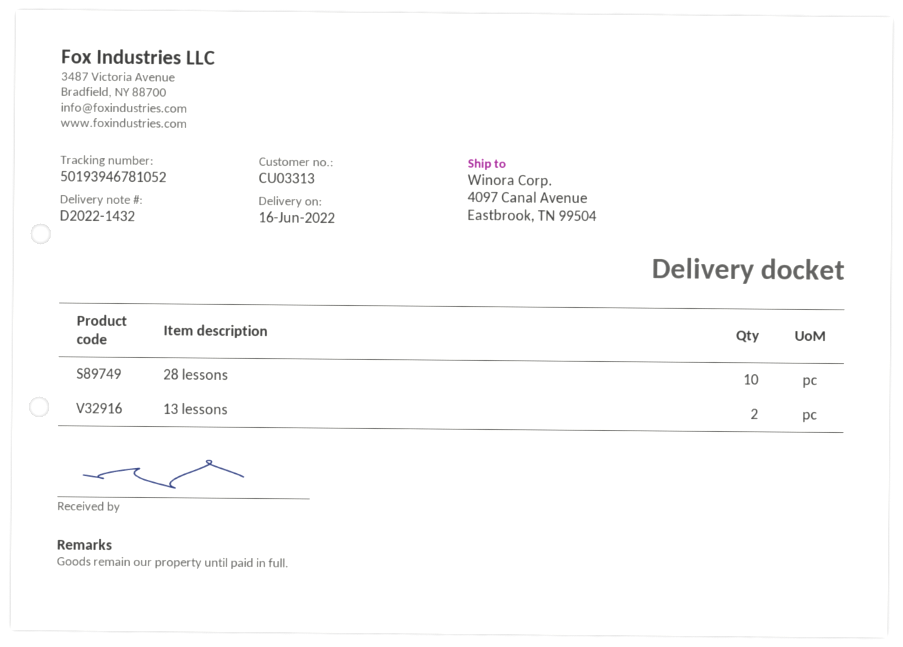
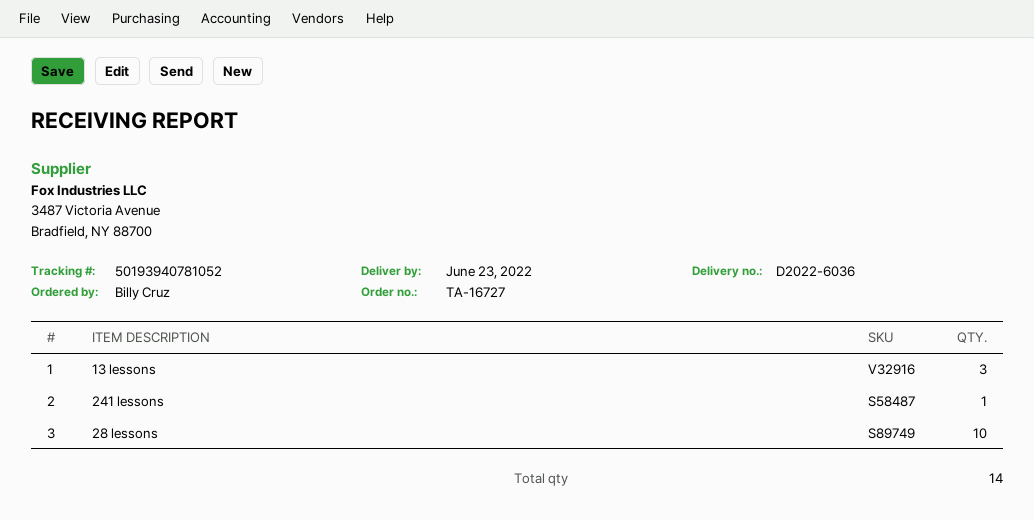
delivery note number: D2022-1432 -> D2022-6036
delivery date: 2022-06-16 -> 2022-06-23
tracking number: 50193946781052 -> 50193940781052
13 lessons: 2 -> 3
241 lessons: none -> 1

